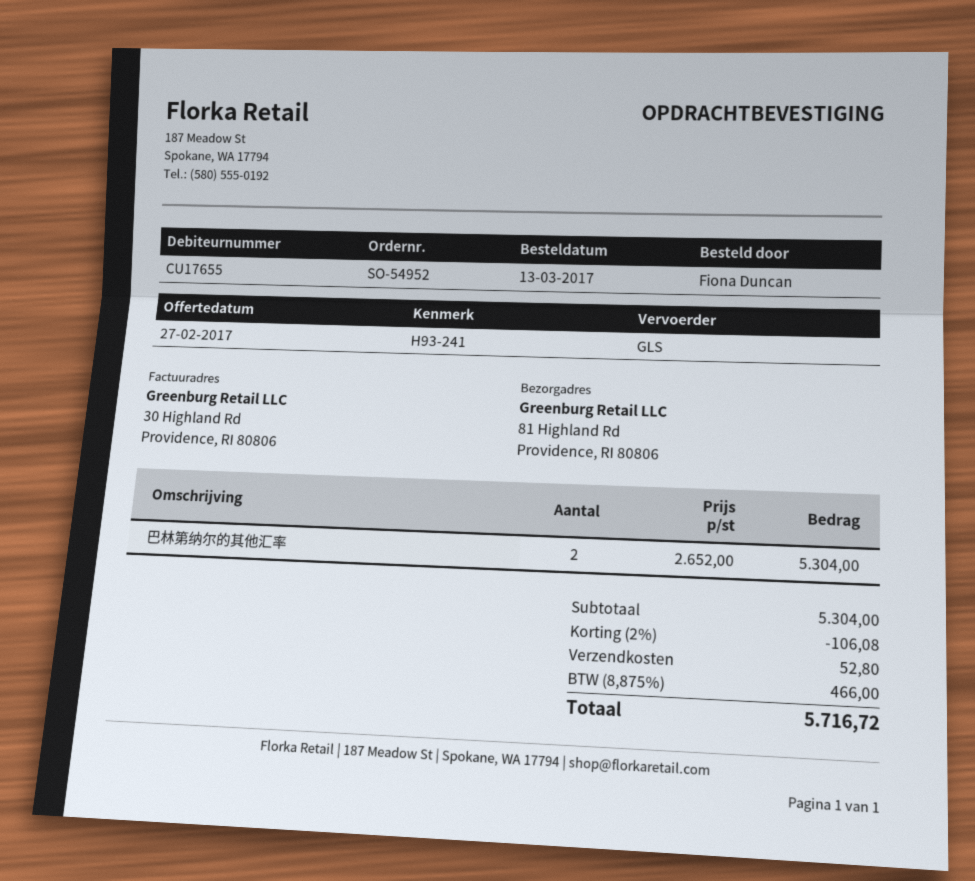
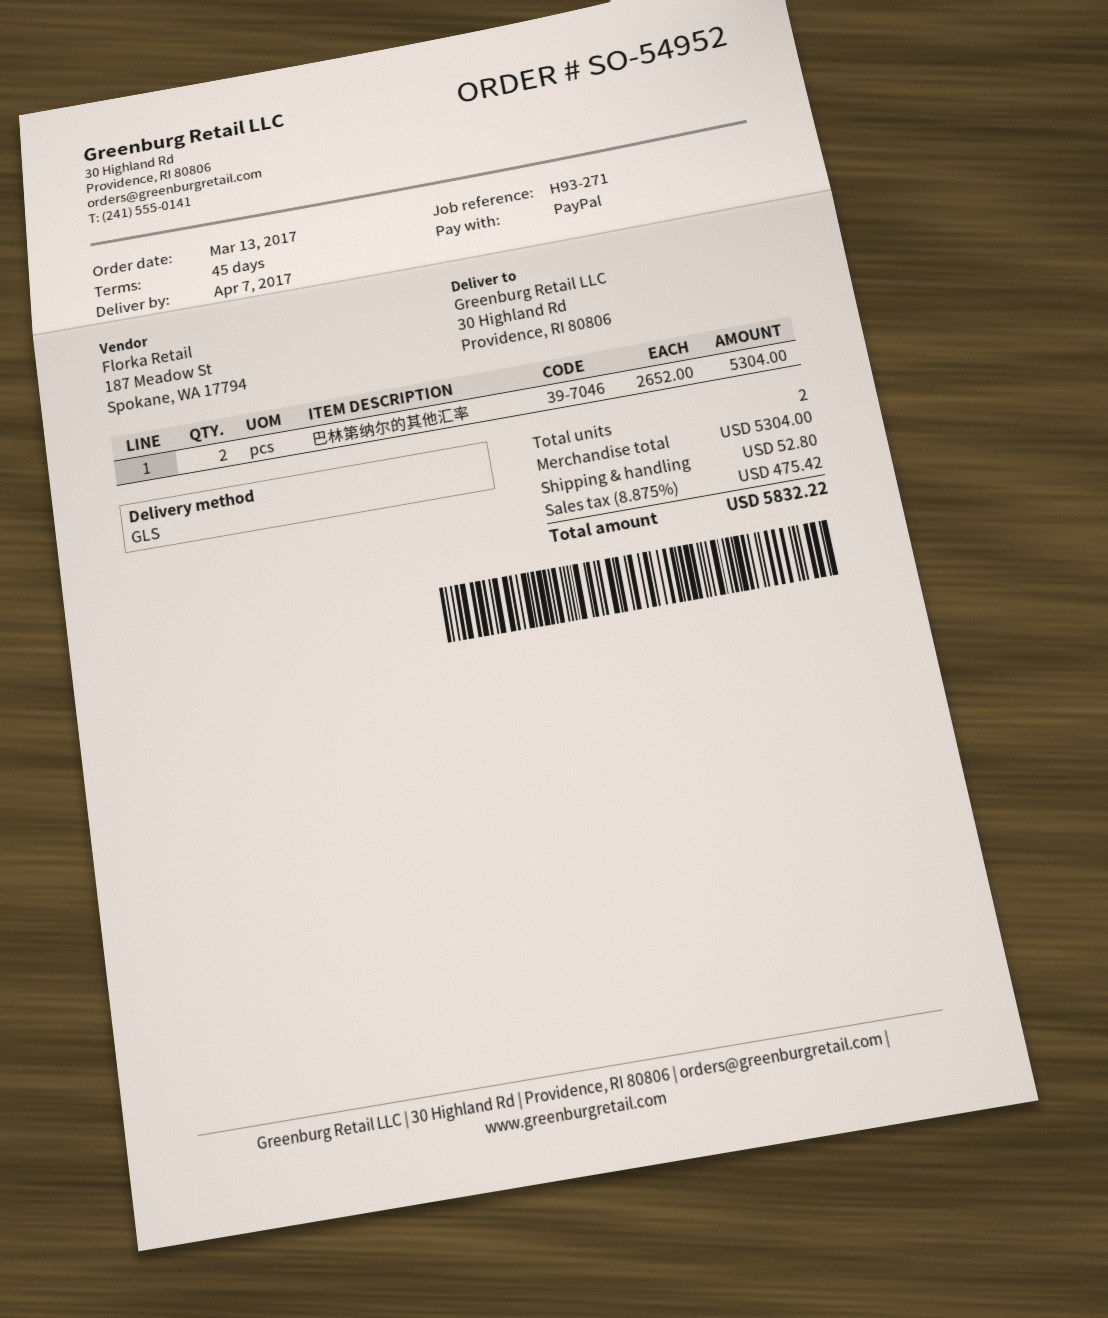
reference: H93-241 -> H93-271
ship to: 81 Highland Rd, Providence, RI 80806 -> 30 Highland Rd, Providence, RI 80806
discount: 2% = 106.08 -> none
tax: 8.875% = 466.00 -> 8.875% = 475.42
total: 5716.72 -> 5832.22

